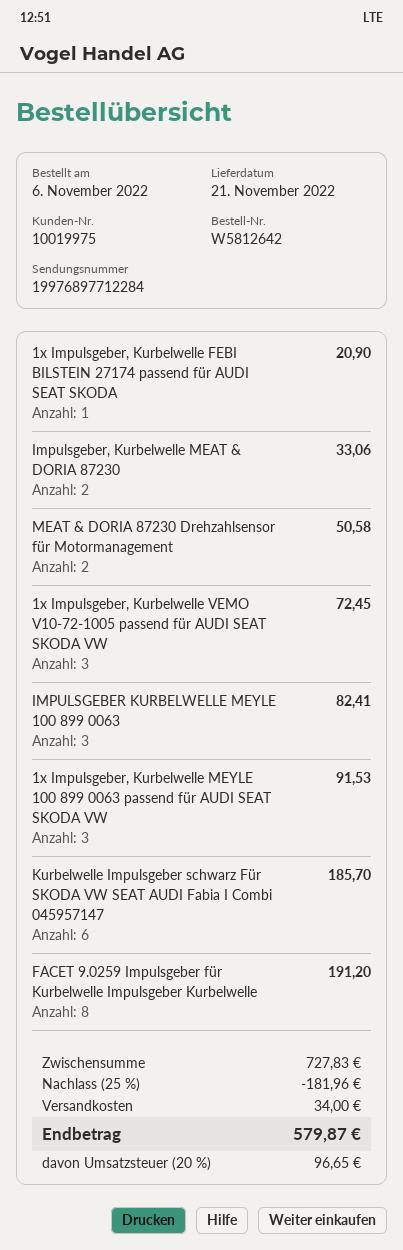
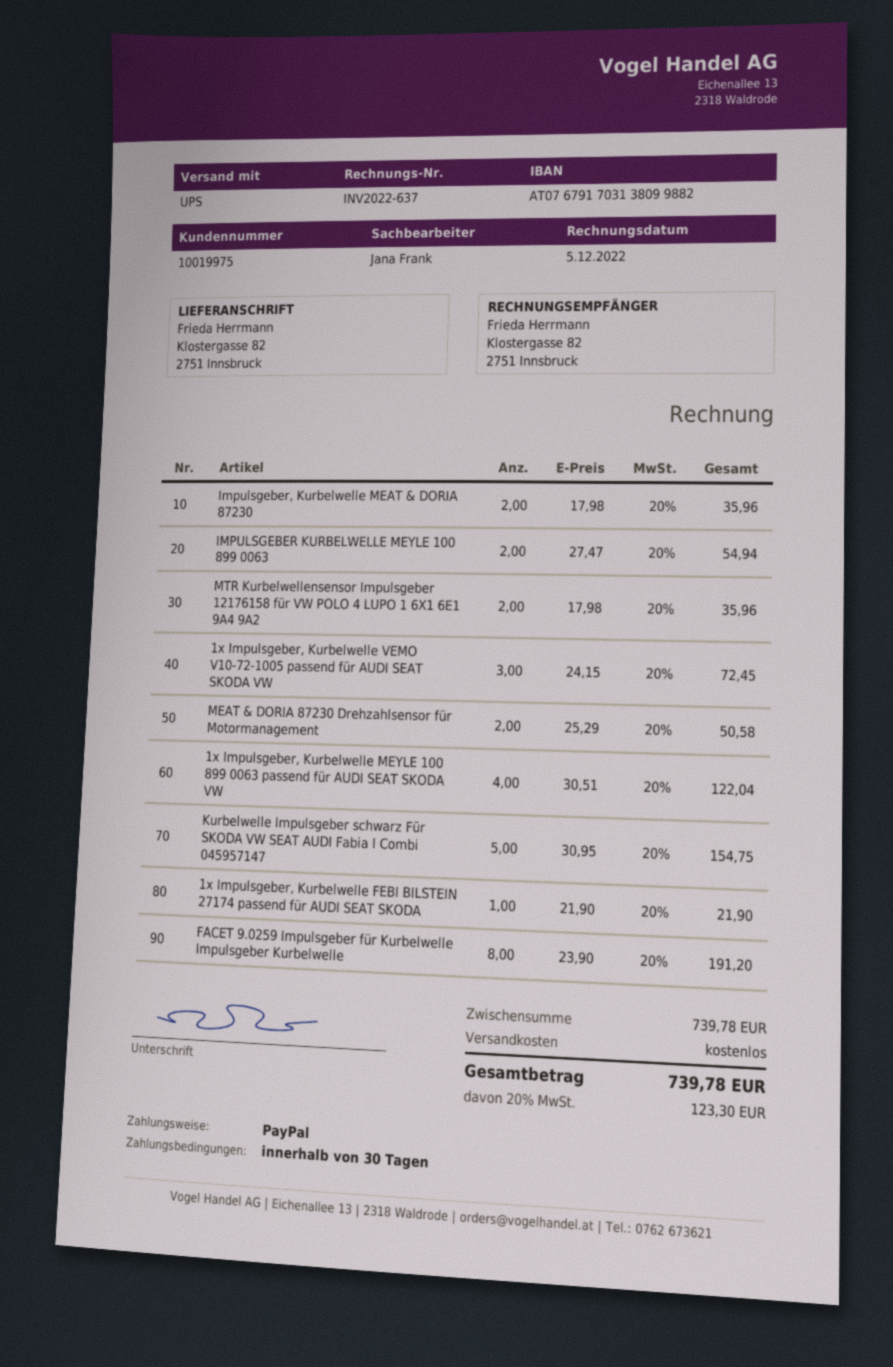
1x Impulsgeber, Kurbelwelle FEBI BILSTEIN 27174 passend für AUDI SEAT SKODA: 1 for 20.90 -> 1 for 21.90
Impulsgeber, Kurbelwelle MEAT & DORIA 87230: 2 for 33.06 -> 2 for 35.96
IMPULSGEBER KURBELWELLE MEYLE 100 899 0063: 3 for 82.41 -> 2 for 54.94
1x Impulsgeber, Kurbelwelle MEYLE 100 899 0063 passend für AUDI SEAT SKODA VW: 3 for 91.53 -> 4 for 122.04
Kurbelwelle Impulsgeber schwarz Für SKODA VW SEAT AUDI Fabia I Combi 045957147: 6 for 185.70 -> 5 for 154.75
MTR Kurbelwellensensor Impulsgeber 12176158 für VW POLO 4 LUPO 1 6X1 6E1 9A4 9A2: none -> 2 for 35.96
subtotal: 727.83 -> 739.78
discount: 25% = 181.96 -> none
shipping: 34.00 -> 0.00
tax: 20% = 96.65 -> 20% = 123.30
total: 579.87 -> 739.78

